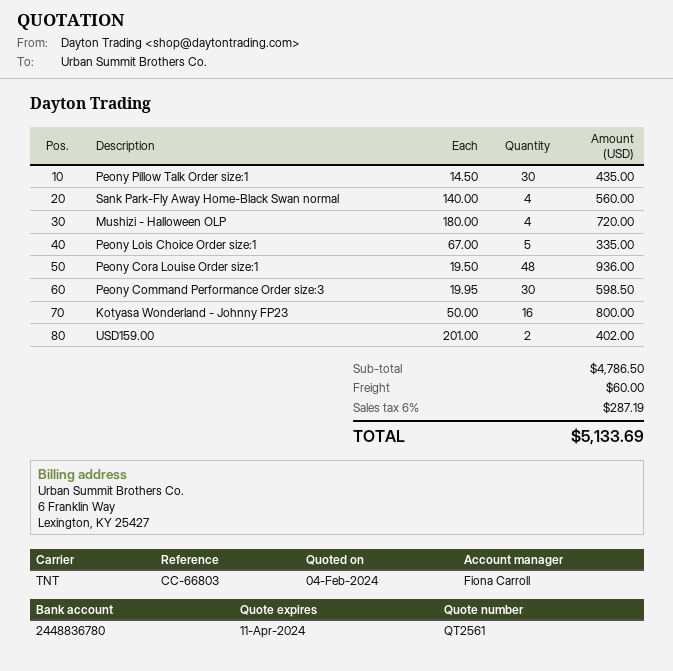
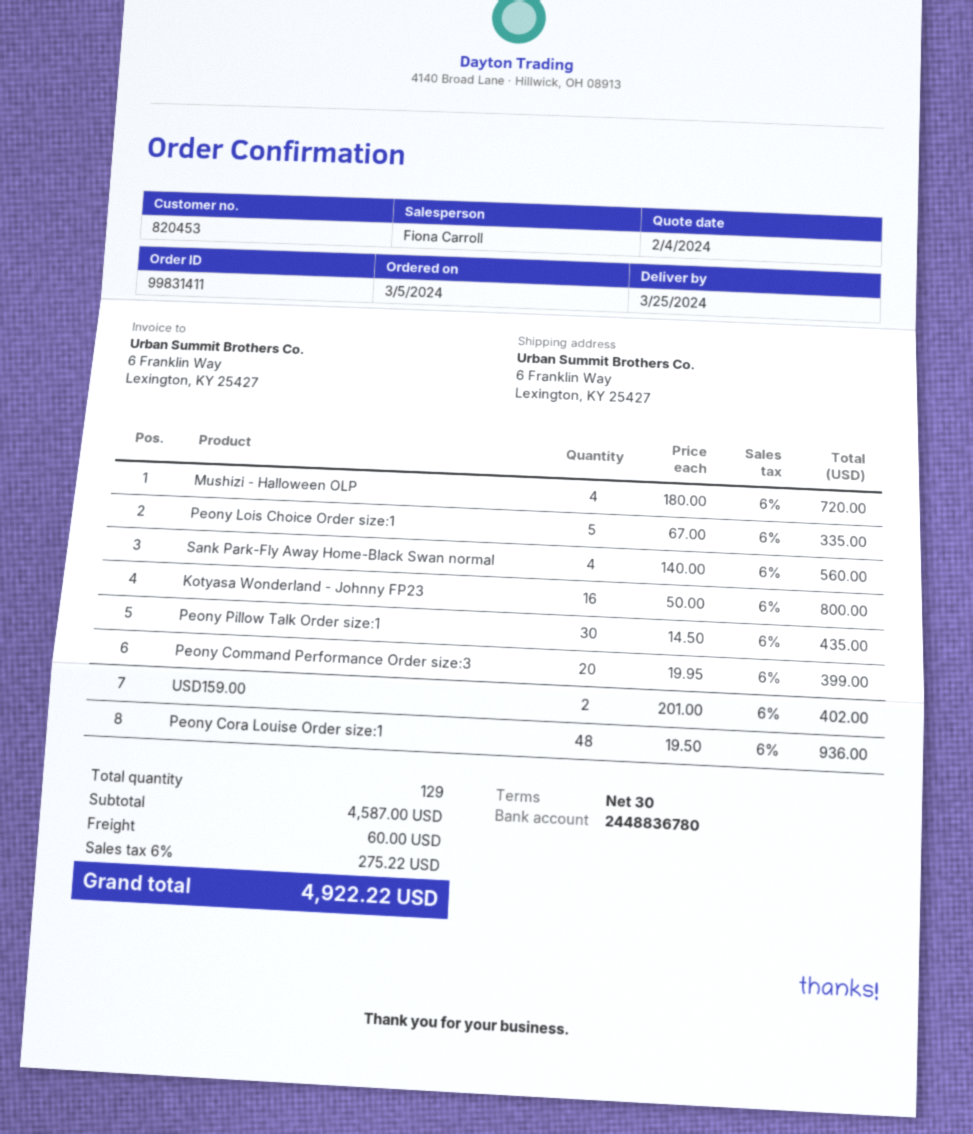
Peony Command Performance Order size:3: 30 x 19.95 = 598.50 -> 20 x 19.95 = 399.00
subtotal: 4786.50 -> 4587.00
tax: 6% = 287.19 -> 6% = 275.22
total: 5133.69 -> 4922.22

